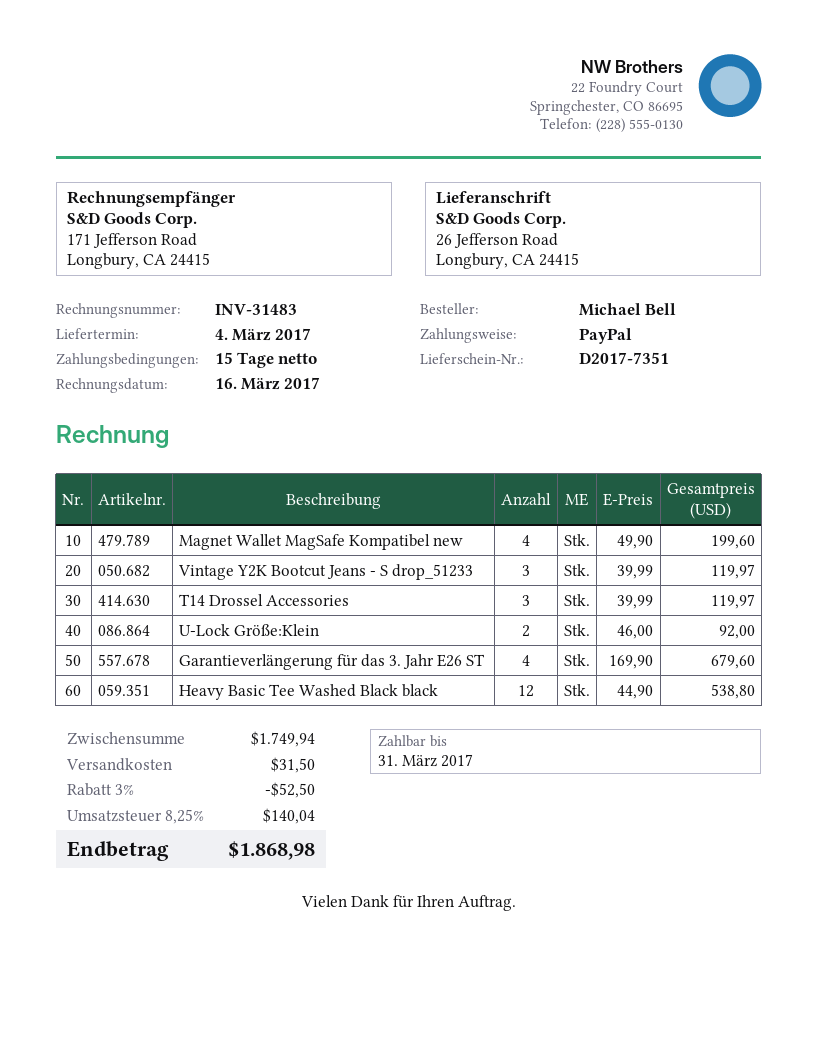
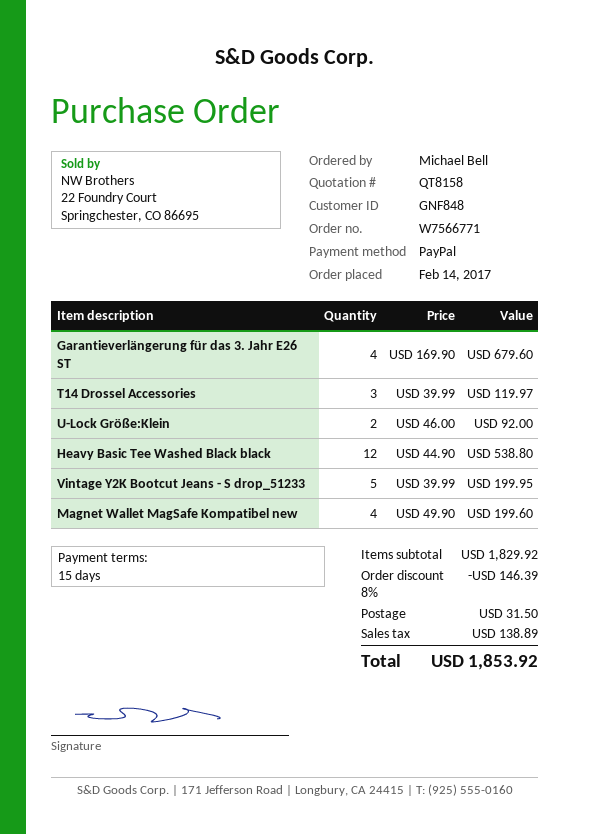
Vintage Y2K Bootcut Jeans - S drop_51233: 3 x 39.99 = 119.97 -> 5 x 39.99 = 199.95
subtotal: 1749.94 -> 1829.92
discount: 3% = 52.50 -> 8% = 146.39
tax: 140.04 -> 138.89
total: 1868.98 -> 1853.92

